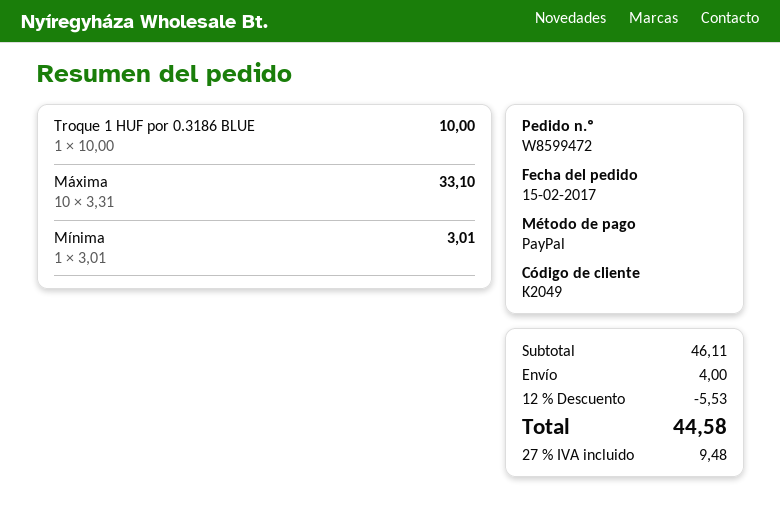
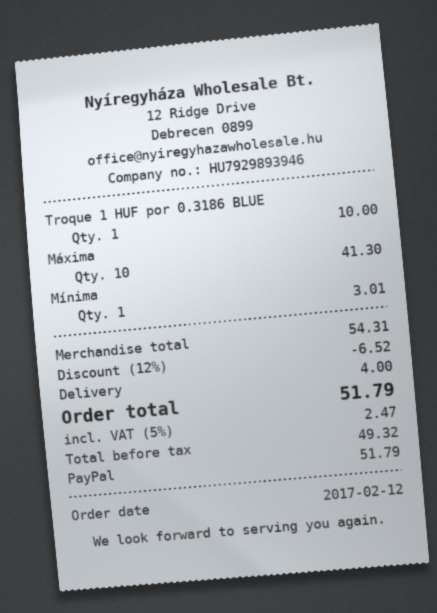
order date: 2017-02-15 -> 2017-02-12
Máxima: 10 for 33.10 -> 10 for 41.30
subtotal: 46.11 -> 54.31
discount: 12% = 5.53 -> 12% = 6.52
tax: 27% = 9.48 -> 5% = 2.47
total: 44.58 -> 51.79

